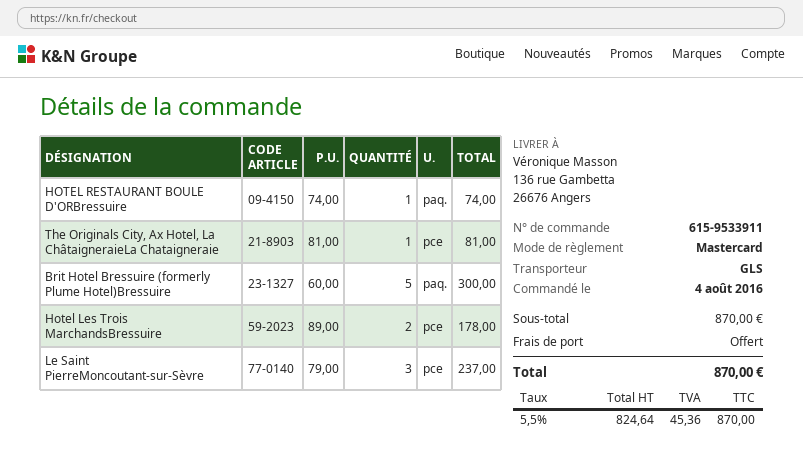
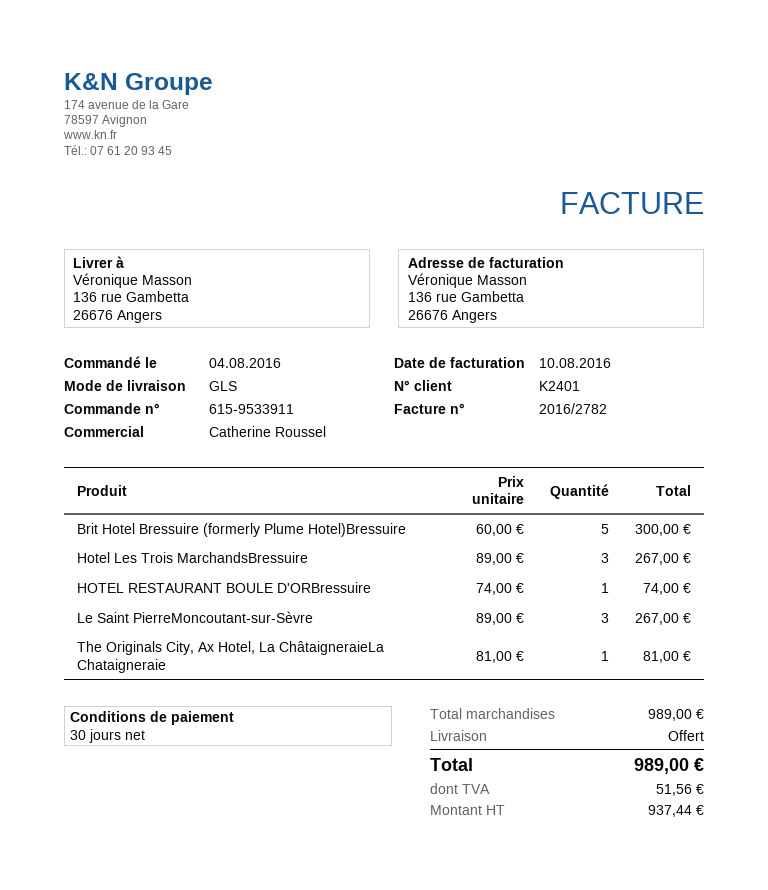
Hotel Les Trois MarchandsBressuire: 2 x 89.00 = 178.00 -> 3 x 89.00 = 267.00
Le Saint PierreMoncoutant-sur-Sèvre: 3 x 79.00 = 237.00 -> 3 x 89.00 = 267.00
subtotal: 870.00 -> 989.00
net: 824.64 -> 937.44
tax: 45.36 -> 51.56
total: 870.00 -> 989.00

